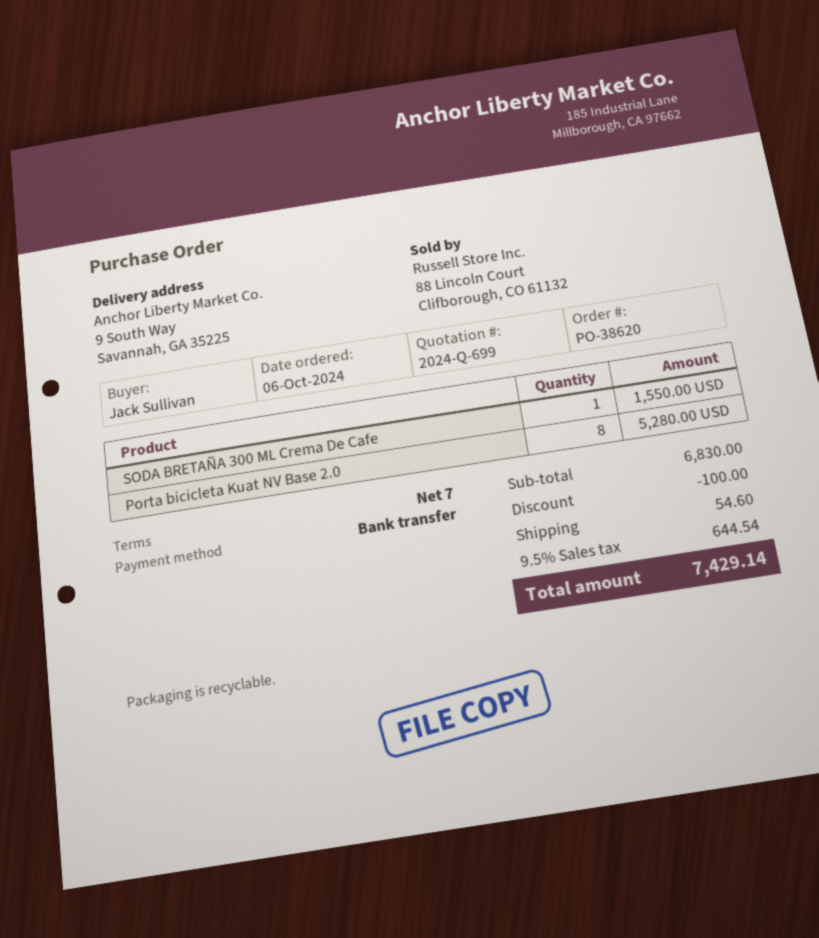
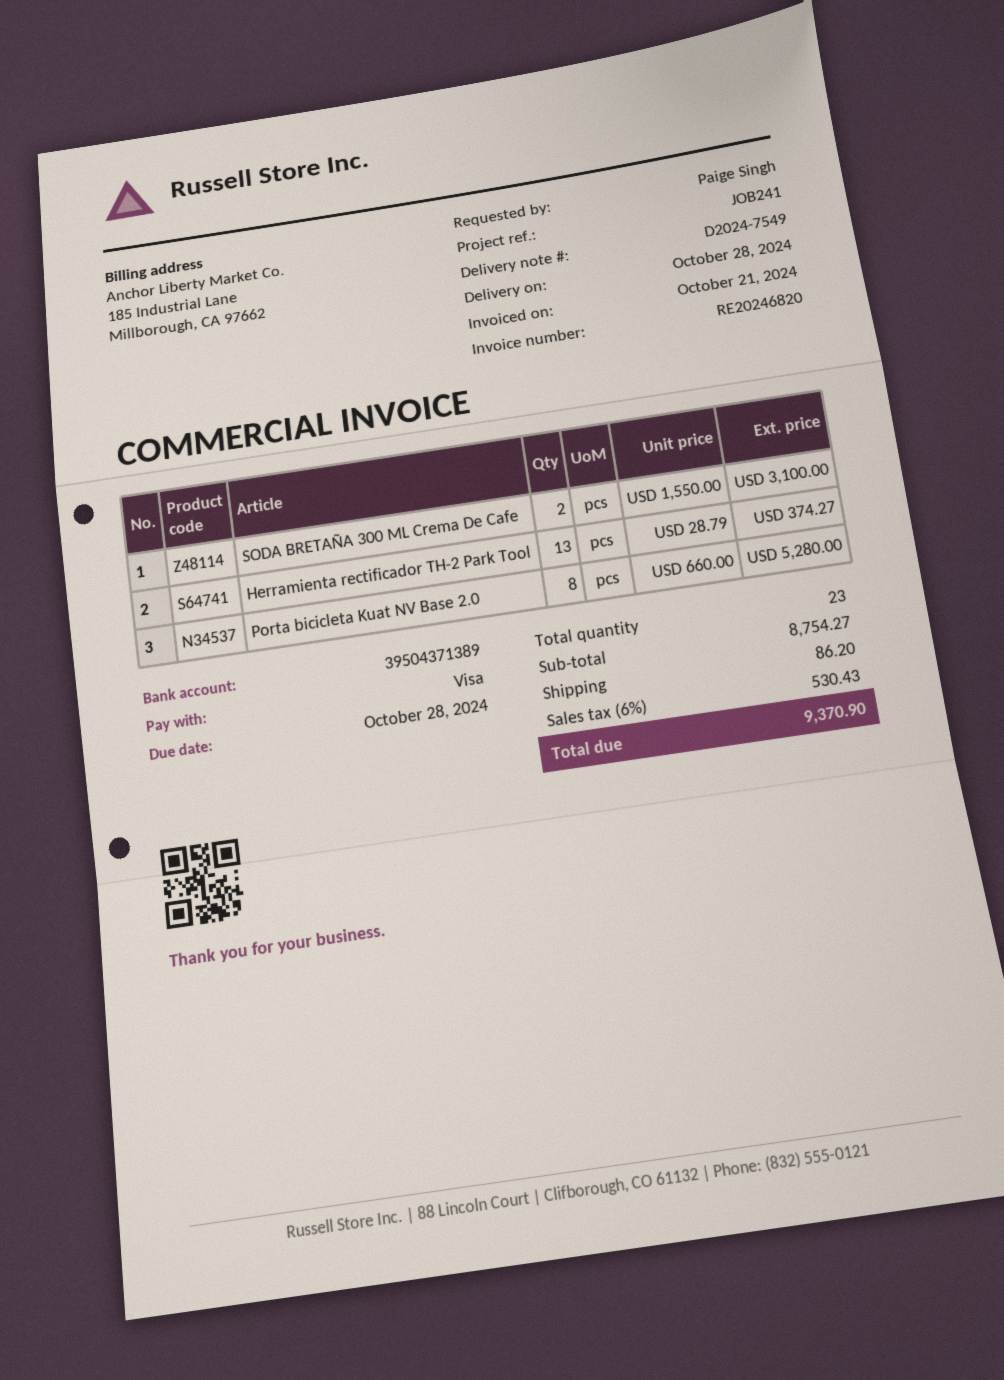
ordered by: Jack Sullivan -> Paige Singh
payment method: bank transfer -> Visa
SODA BRETAÑA 300 ML Crema De Cafe: 1 for 1550.00 -> 2 for 3100.00
Herramienta rectificador TH-2 Park Tool: none -> 13 for 374.27
subtotal: 6830.00 -> 8754.27
discount: 100.00 -> none
shipping: 54.60 -> 86.20
tax: 9.5% = 644.54 -> 6% = 530.43
total: 7429.14 -> 9370.90

